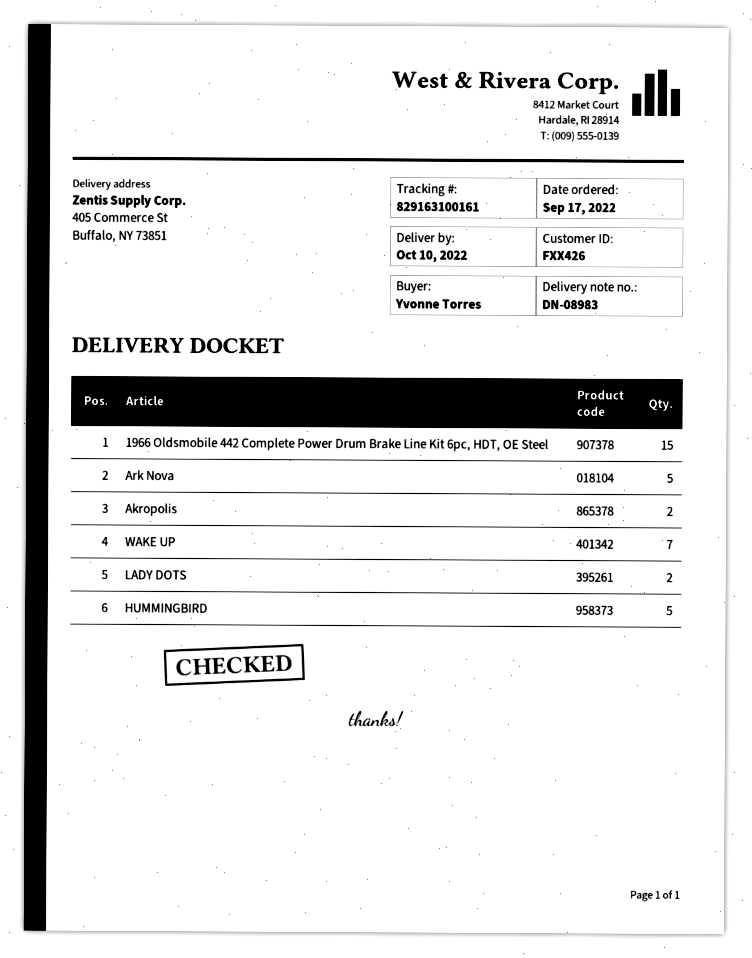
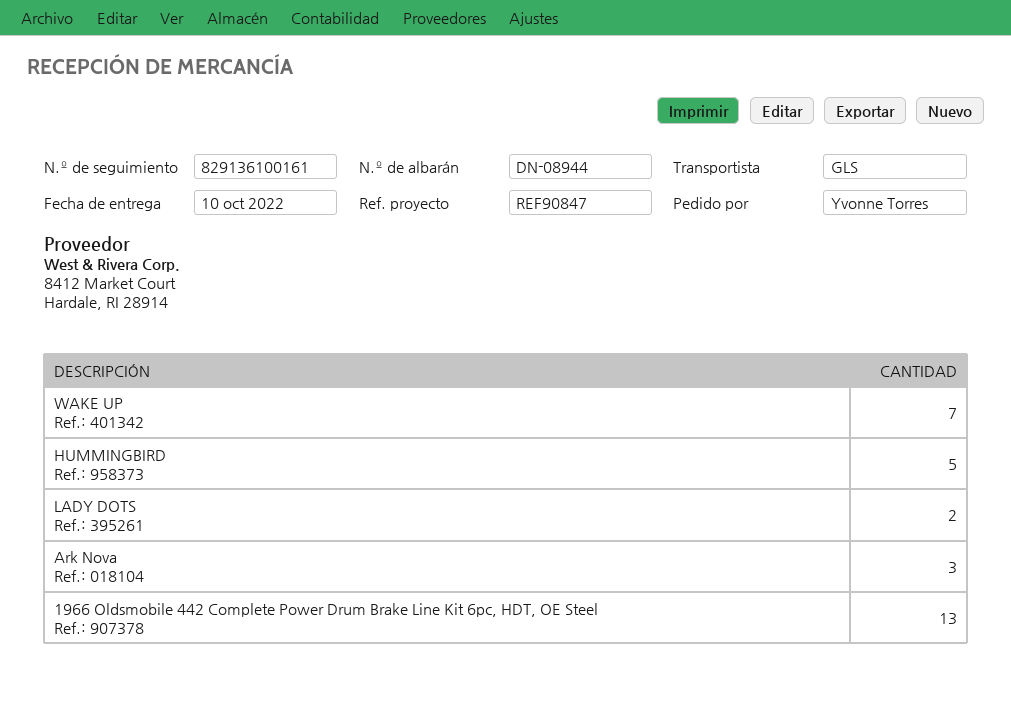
delivery note number: DN-08983 -> DN-08944
tracking number: 829163100161 -> 829136100161
1966 Oldsmobile 442 Complete Power Drum Brake Line Kit 6pc, HDT, OE Steel: 15 -> 13
Ark Nova: 5 -> 3
Akropolis: 2 -> none

